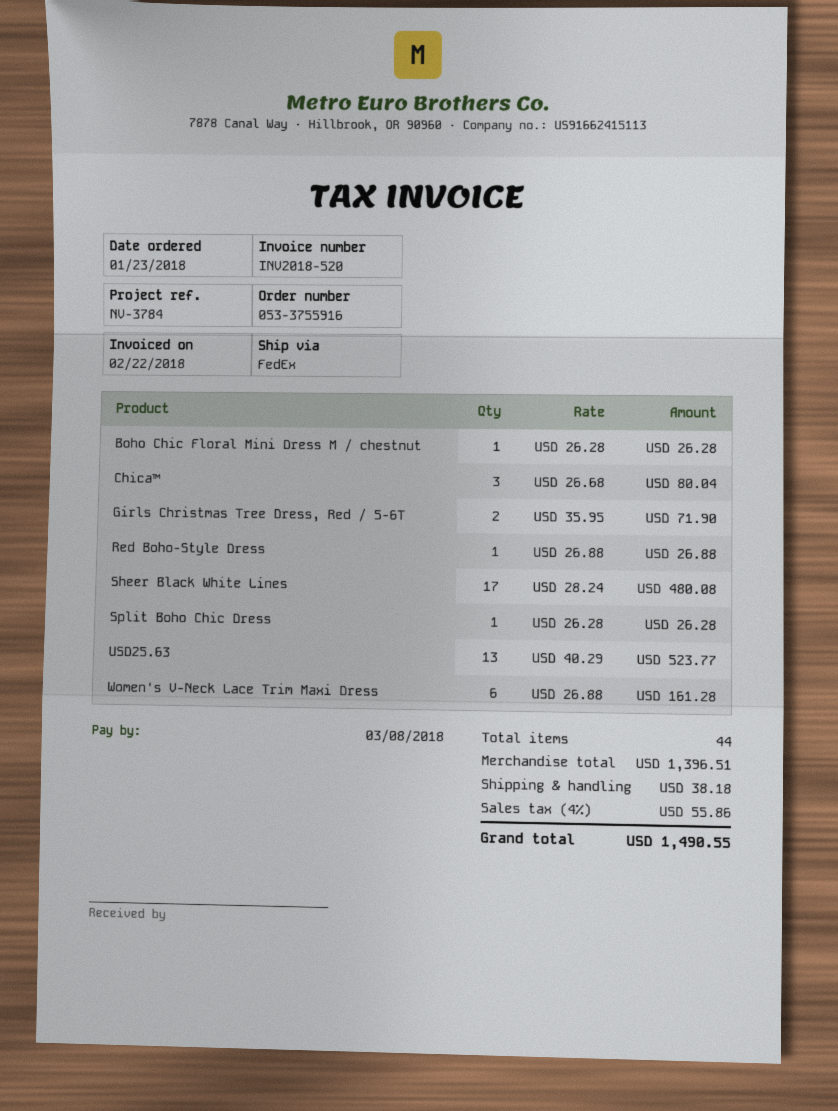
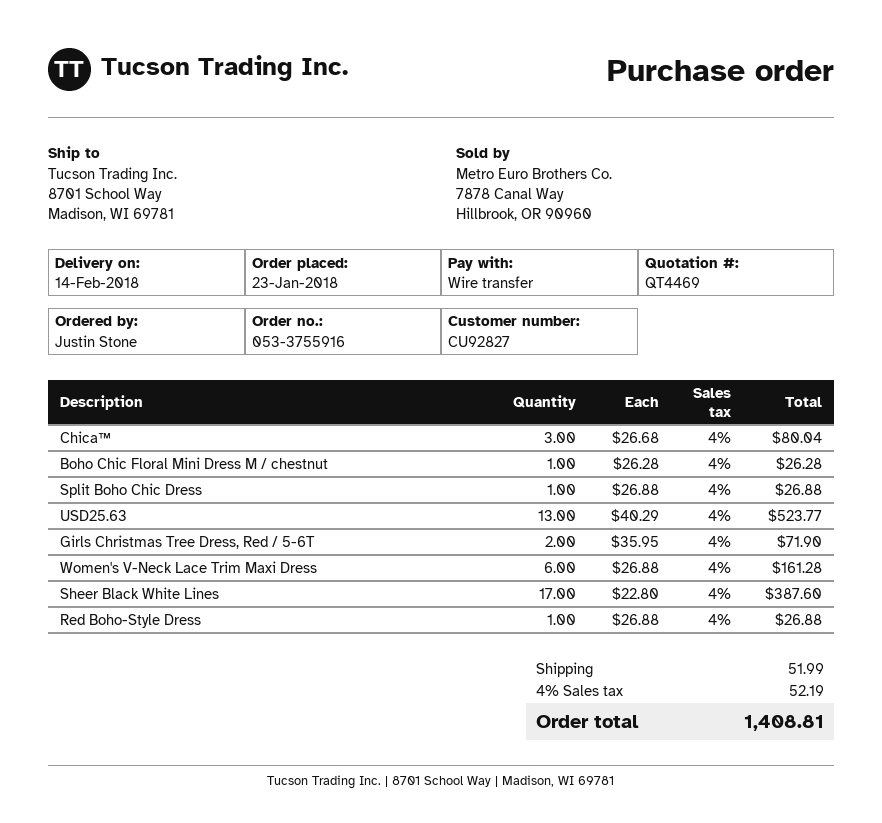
Sheer Black White Lines: 17 x 28.24 = 480.08 -> 17 x 22.80 = 387.60
Split Boho Chic Dress: 1 x 26.28 = 26.28 -> 1 x 26.88 = 26.88
shipping: 38.18 -> 51.99
tax: 4% = 55.86 -> 4% = 52.19
total: 1490.55 -> 1408.81

